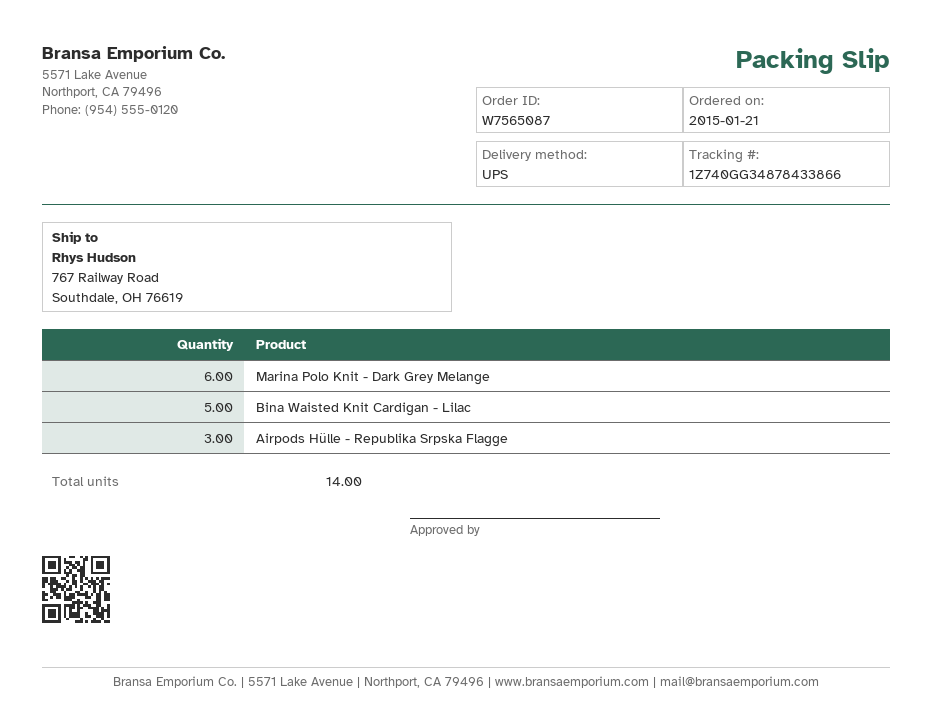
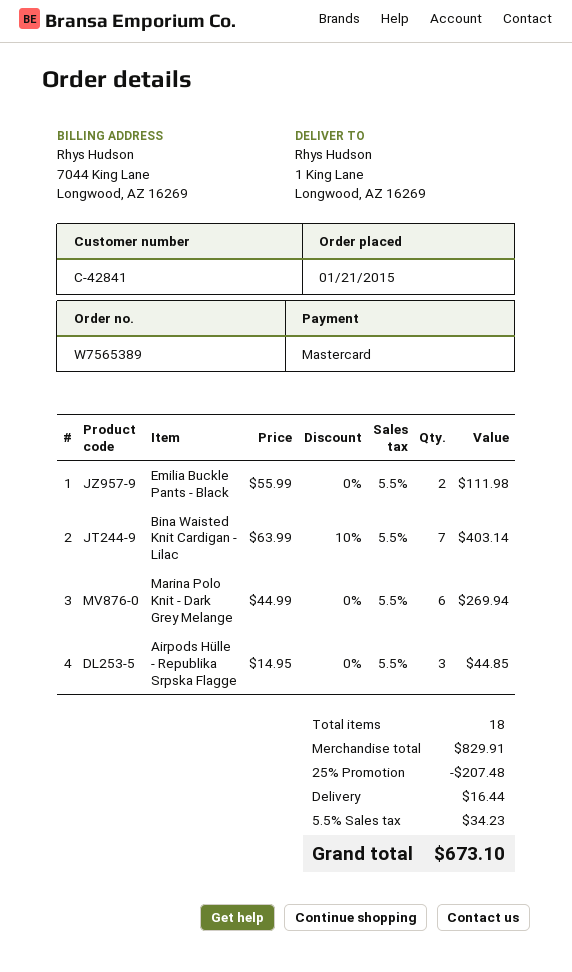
order number: W7565087 -> W7565389
ship to: 767 Railway Road, Southdale, OH 76619 -> 1 King Lane, Longwood, AZ 16269
Bina Waisted Knit Cardigan - Lilac: 5 -> 7
Emilia Buckle Pants - Black: none -> 2
total quantity: 14 -> 18

